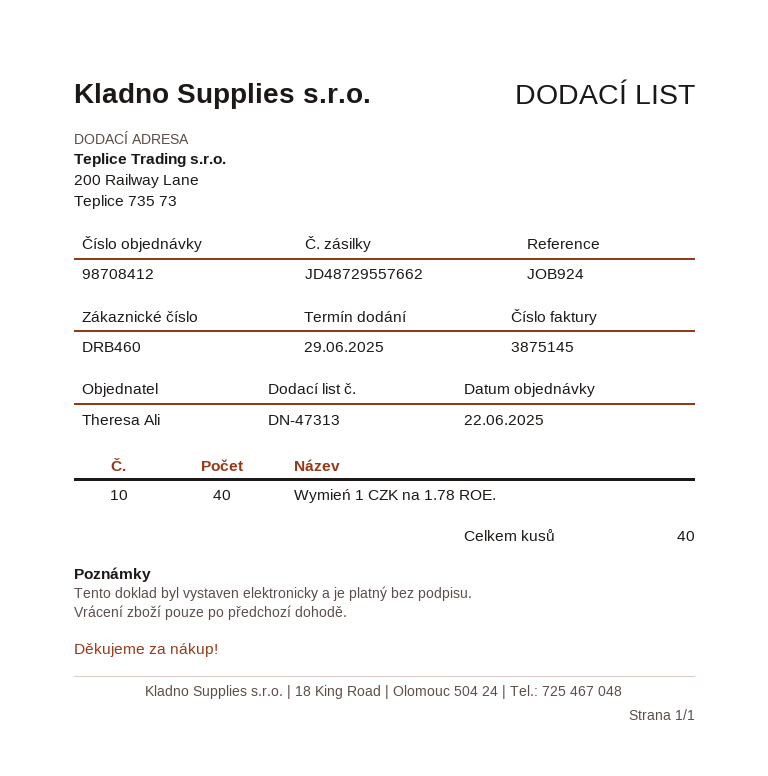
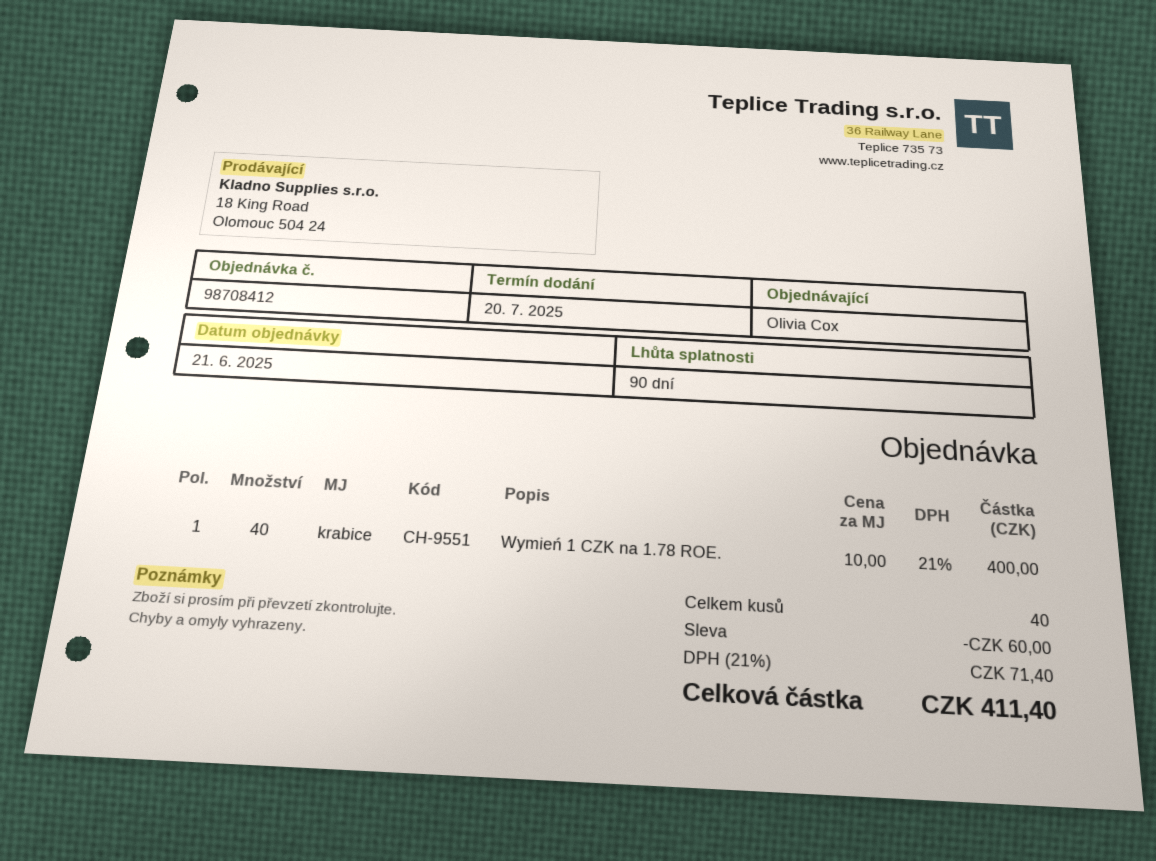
order date: 2025-06-22 -> 2025-06-21
delivery date: 2025-06-29 -> 2025-07-20
ordered by: Theresa Ali -> Olivia Cox

